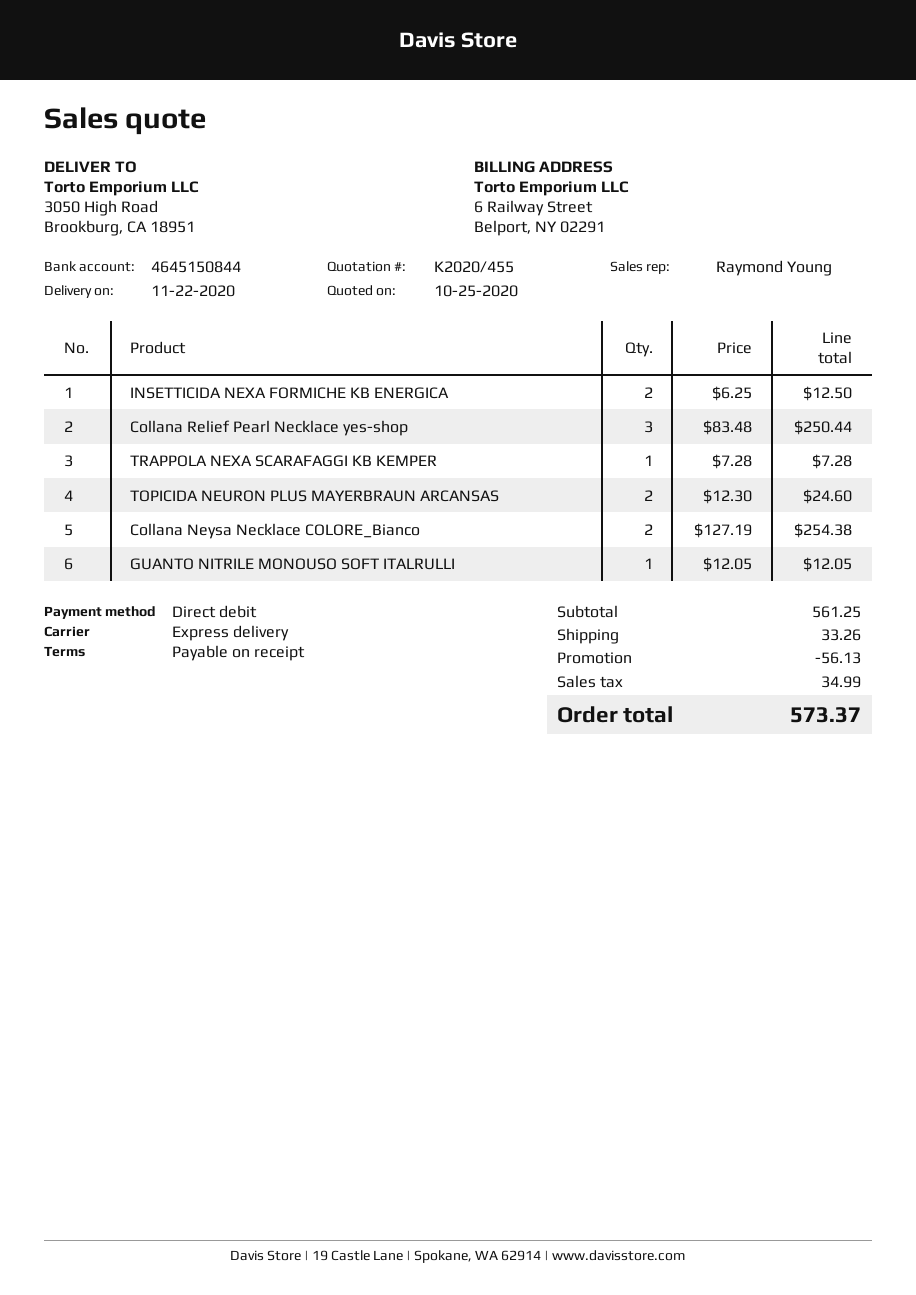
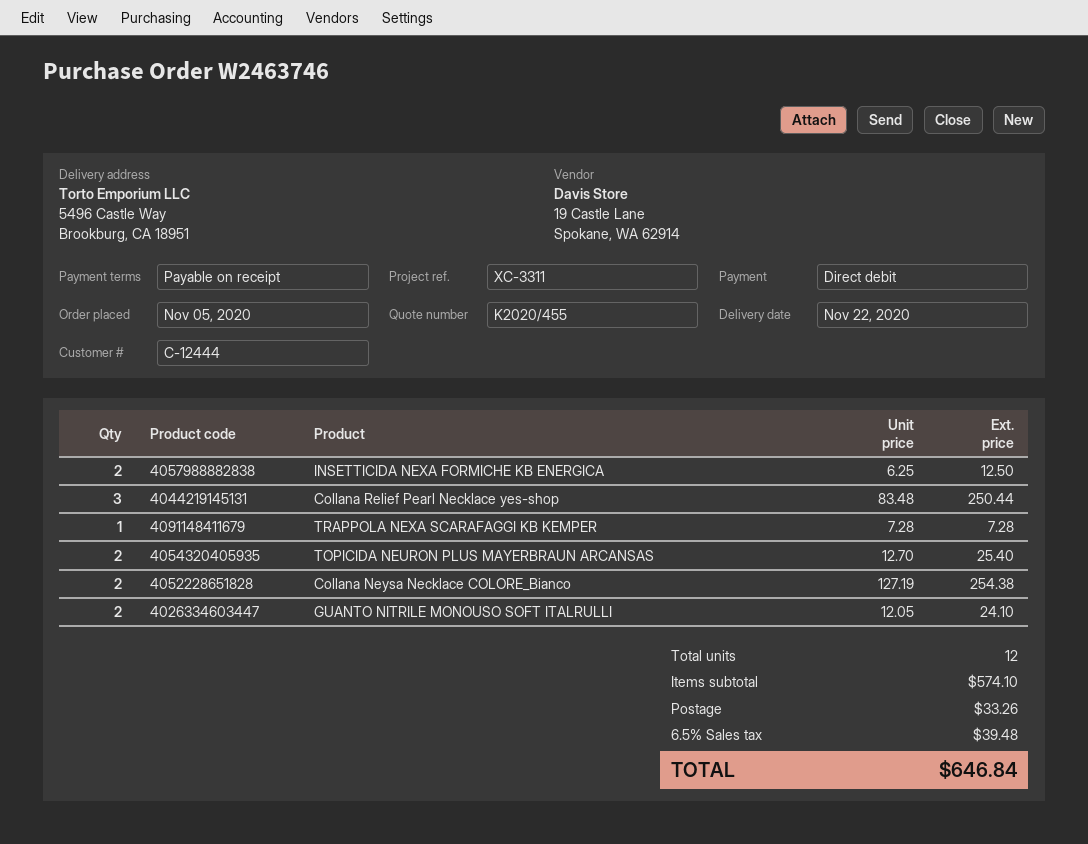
ship to: 3050 High Road, Brookburg, CA 18951 -> 5496 Castle Way, Brookburg, CA 18951
TOPICIDA NEURON PLUS MAYERBRAUN ARCANSAS: 2 x 12.30 = 24.60 -> 2 x 12.70 = 25.40
GUANTO NITRILE MONOUSO SOFT ITALRULLI: 1 x 12.05 = 12.05 -> 2 x 12.05 = 24.10
subtotal: 561.25 -> 574.10
discount: 56.13 -> none
tax: 34.99 -> 39.48
total: 573.37 -> 646.84

